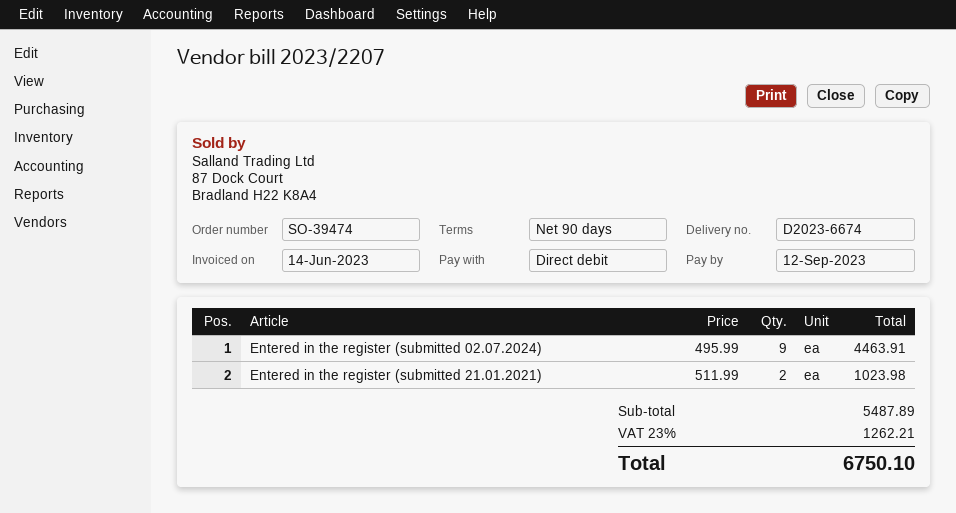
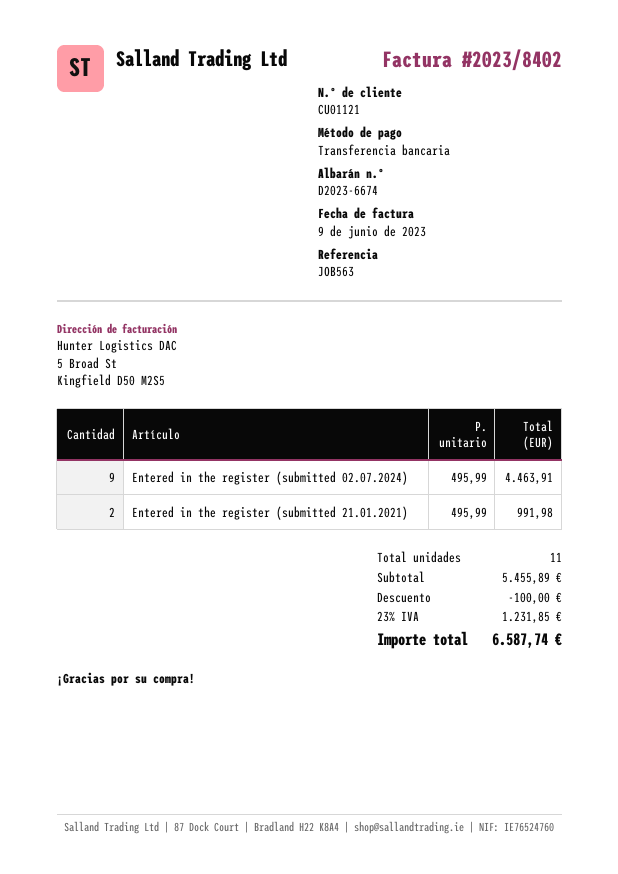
invoice number: 2023/2207 -> 2023/8402
invoice date: 2023-06-14 -> 2023-06-09
payment method: direct debit -> bank transfer
Entered in the register (submitted 21.01.2021): 2 x 511.99 = 1023.98 -> 2 x 495.99 = 991.98
subtotal: 5487.89 -> 5455.89
discount: none -> 100.00
tax: 23% = 1262.21 -> 23% = 1231.85
total: 6750.10 -> 6587.74

